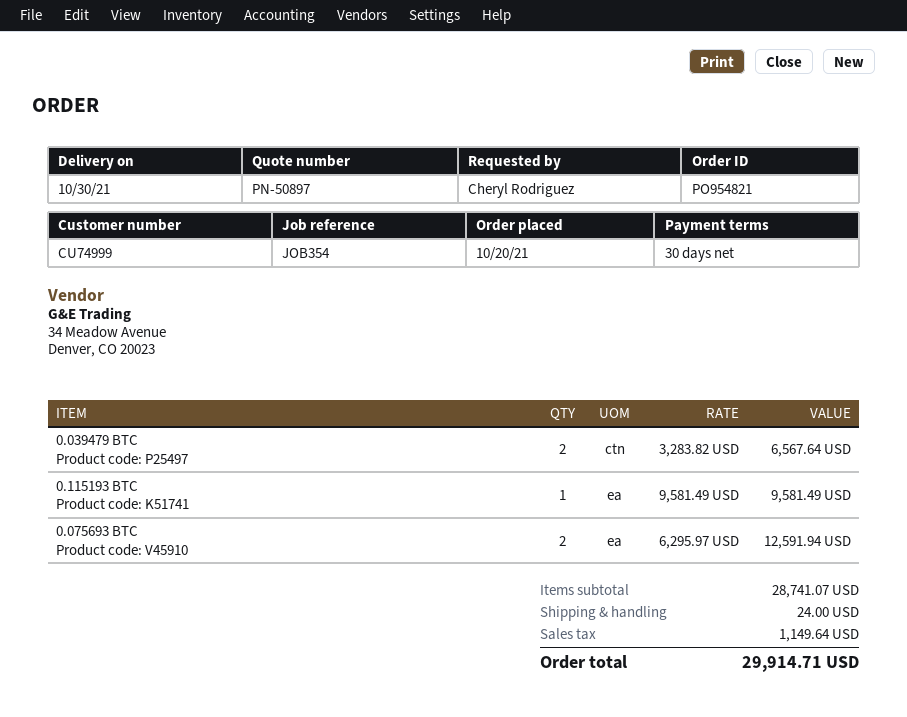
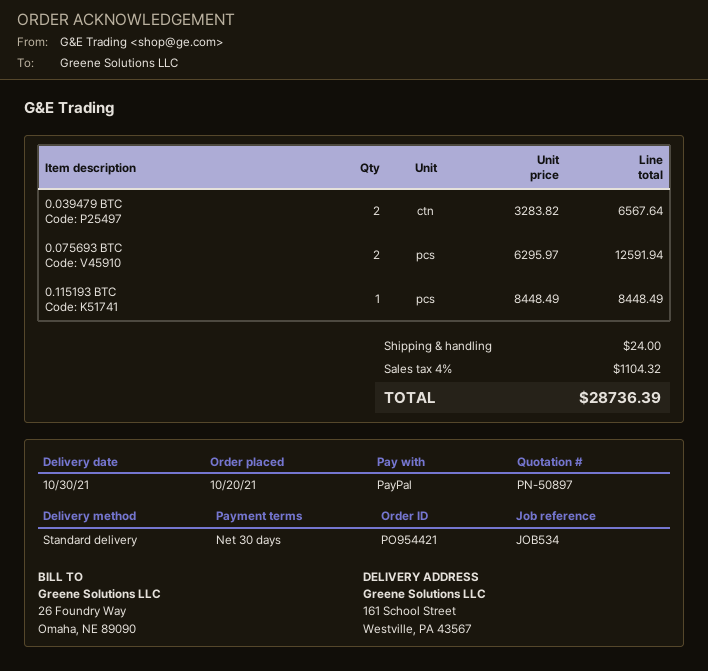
order number: PO954821 -> PO954421
reference: JOB354 -> JOB534
0.115193 BTC: 1 x 9581.49 = 9581.49 -> 1 x 8448.49 = 8448.49
tax: 1149.64 -> 1104.32
total: 29914.71 -> 28736.39

